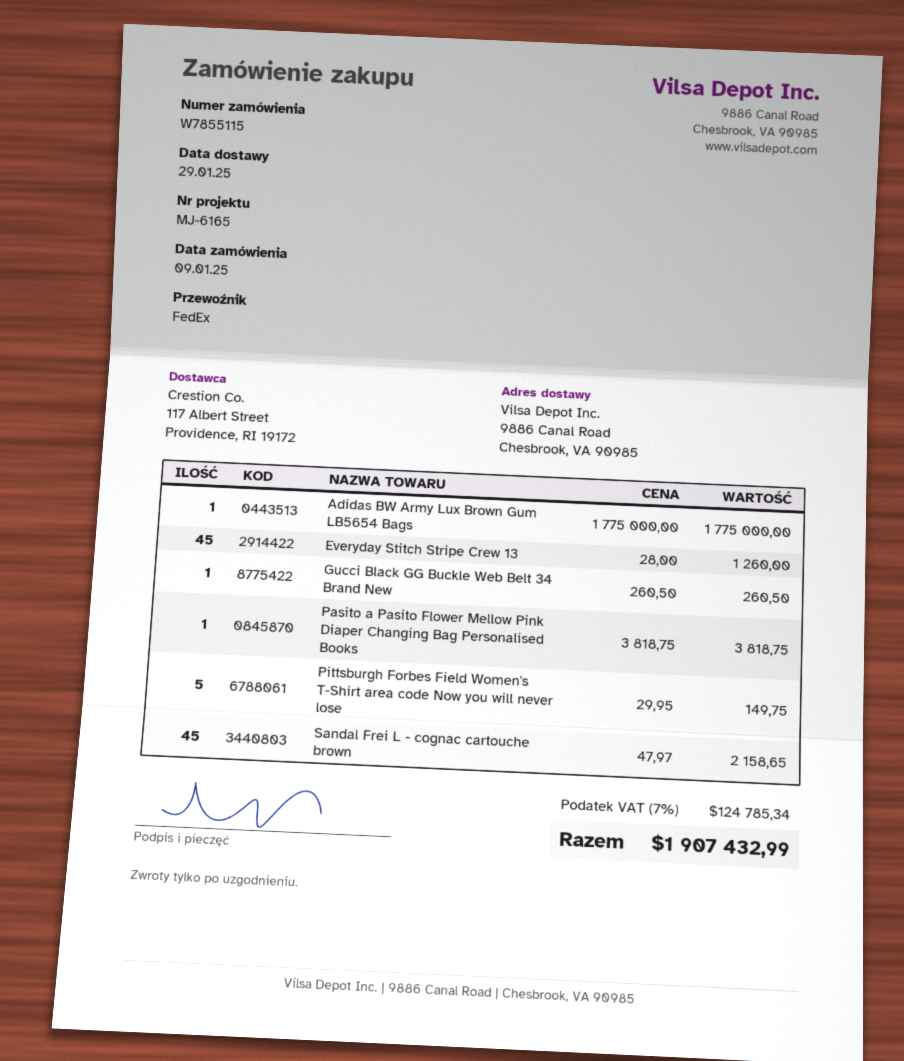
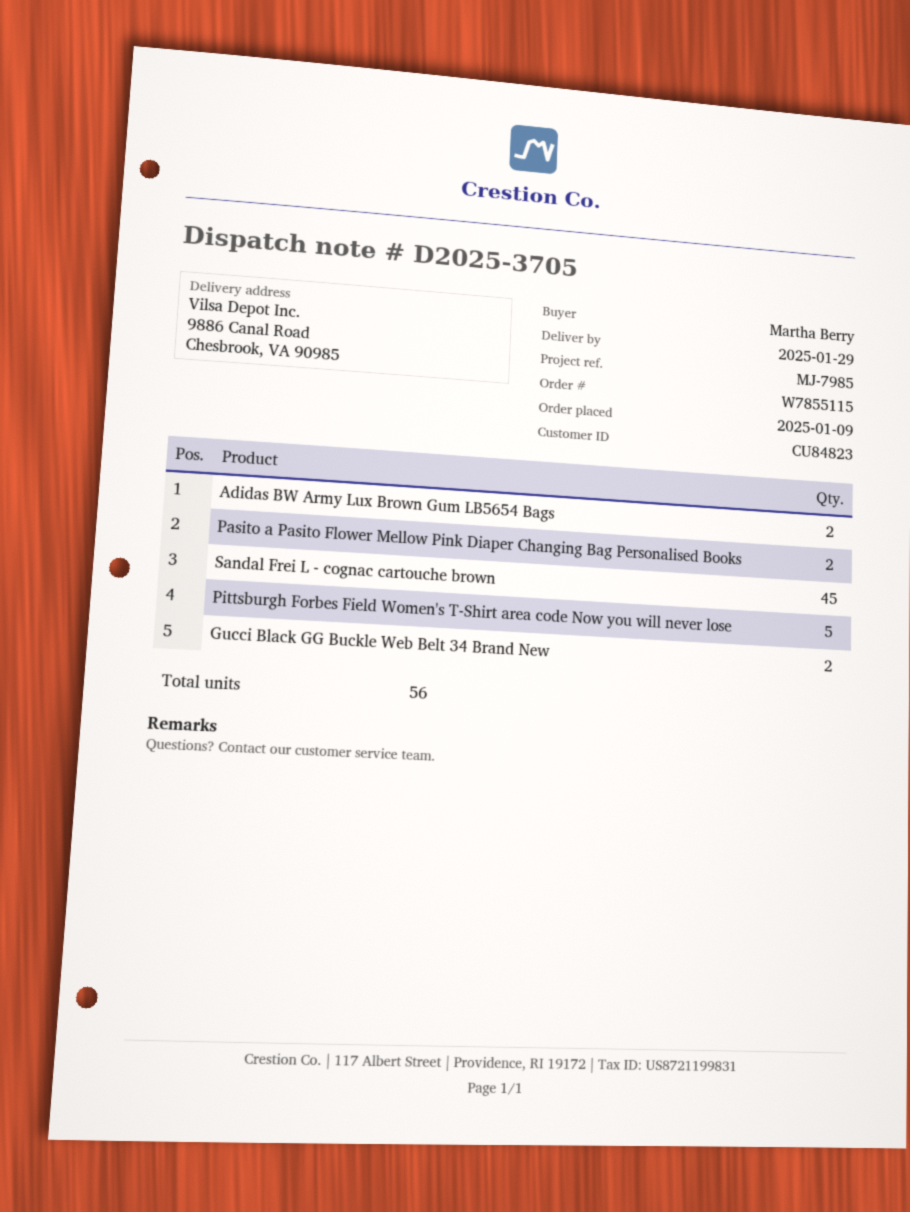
reference: MJ-6165 -> MJ-7985
Adidas BW Army Lux Brown Gum LB5654 Bags: 1 -> 2
Everyday Stitch Stripe Crew 13: 45 -> none
Gucci Black GG Buckle Web Belt 34 Brand New: 1 -> 2
Pasito a Pasito Flower Mellow Pink Diaper Changing Bag Personalised Books: 1 -> 2

